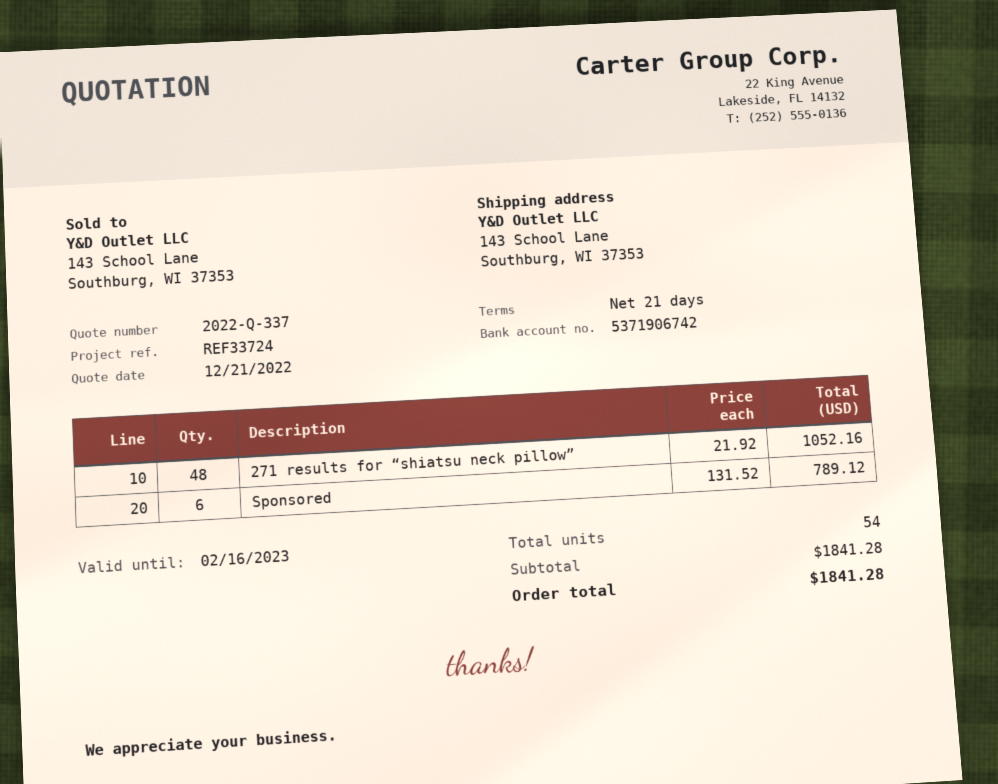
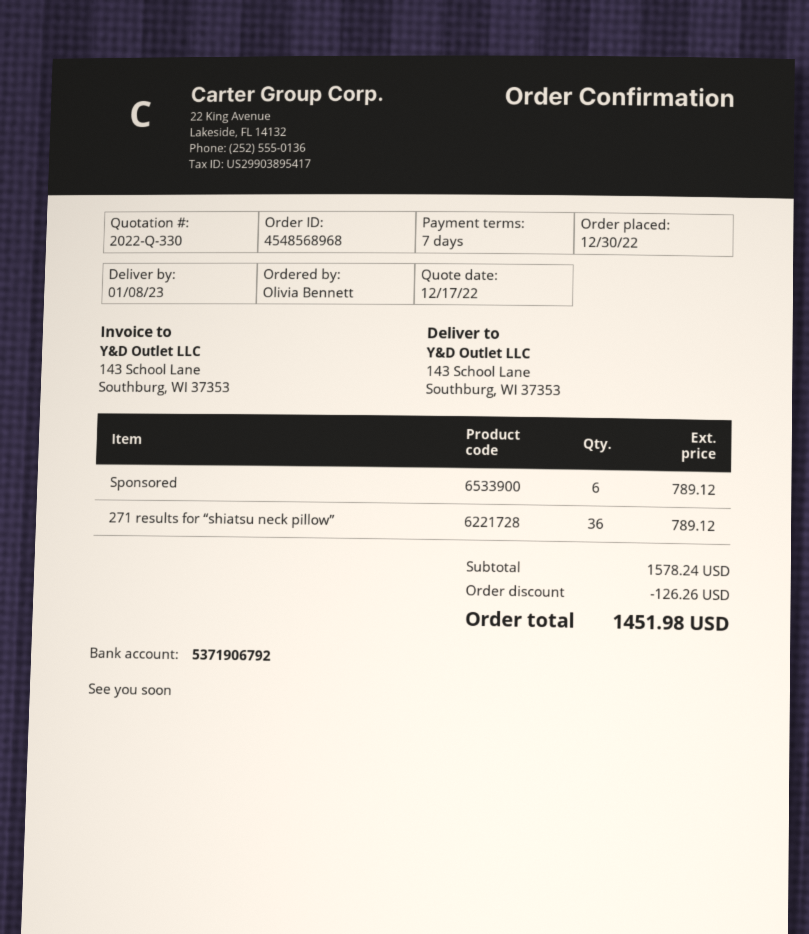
quote number: 2022-Q-337 -> 2022-Q-330
quote date: 2022-12-21 -> 2022-12-17
payment terms: 21 days -> 7 days
bank account: 5371906742 -> 5371906792
271 results for “shiatsu neck pillow”: 48 for 1052.16 -> 36 for 789.12
subtotal: 1841.28 -> 1578.24
discount: none -> 126.26
total: 1841.28 -> 1451.98

